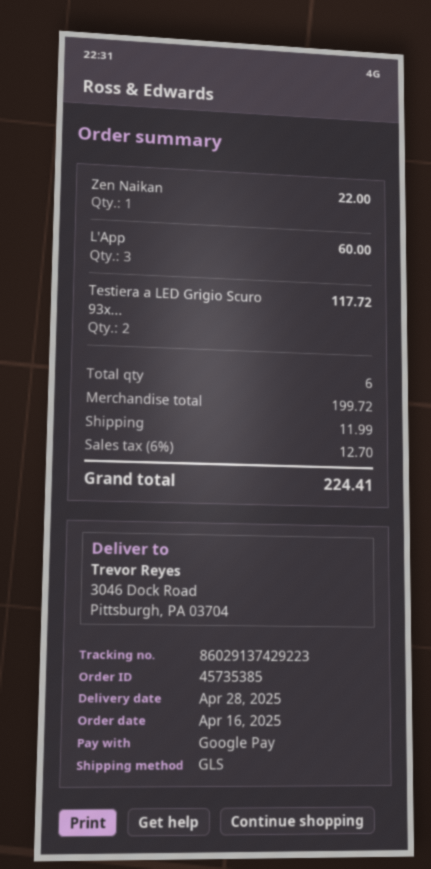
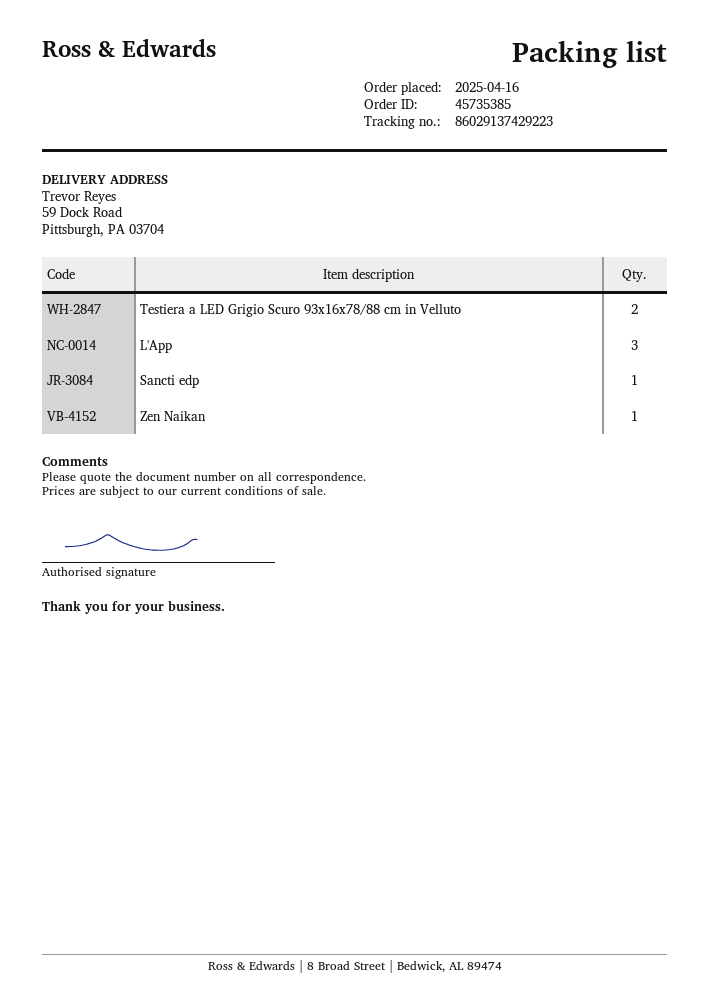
ship to: 3046 Dock Road, Pittsburgh, PA 03704 -> 59 Dock Road, Pittsburgh, PA 03704
Sancti edp: none -> 1

